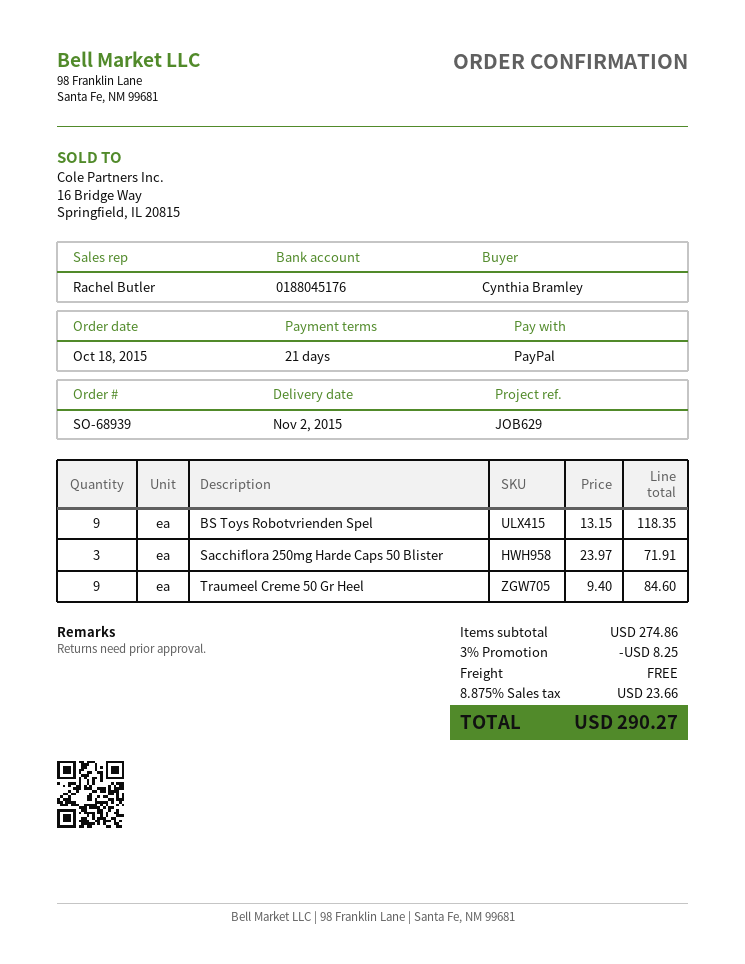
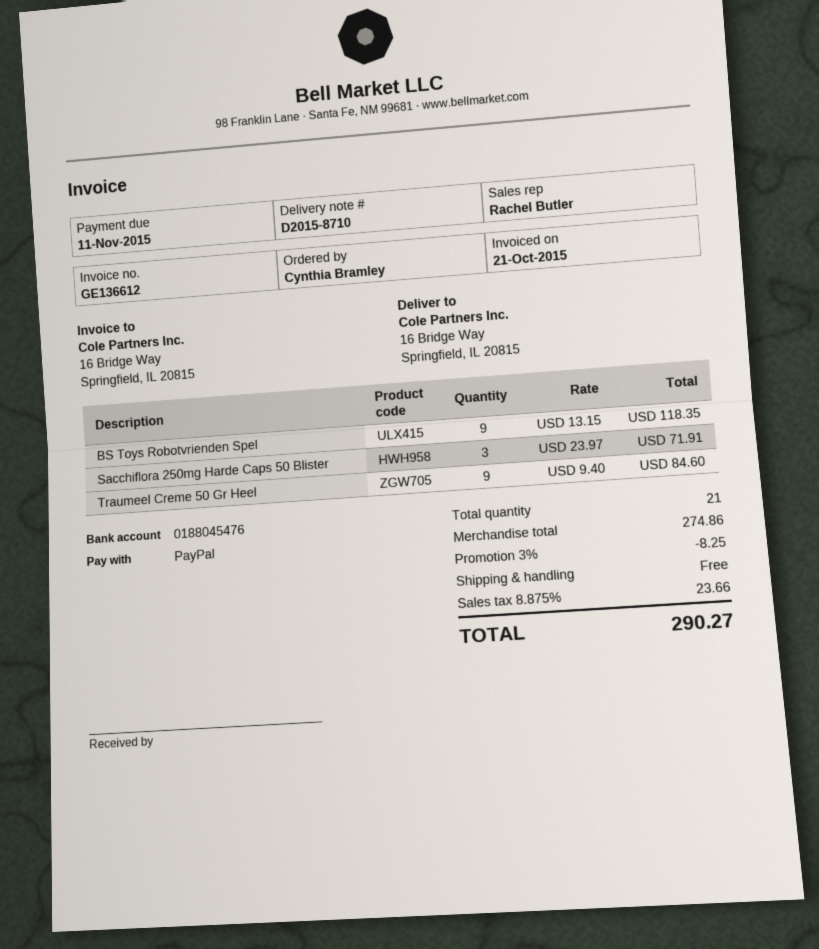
bank account: 0188045176 -> 0188045476

